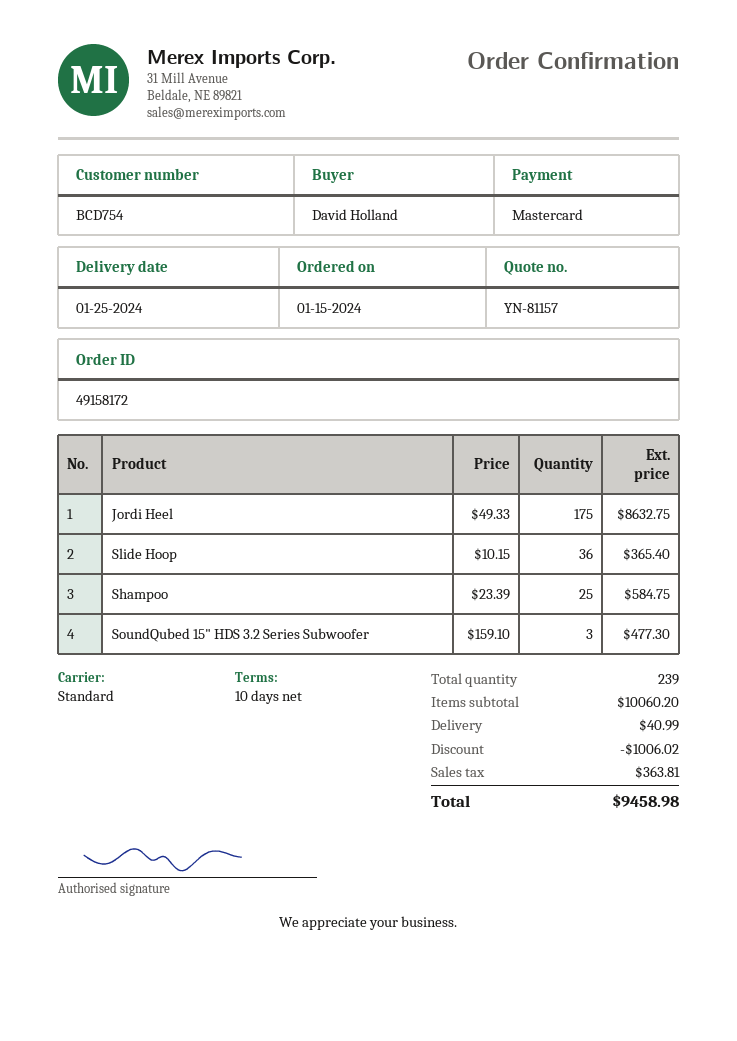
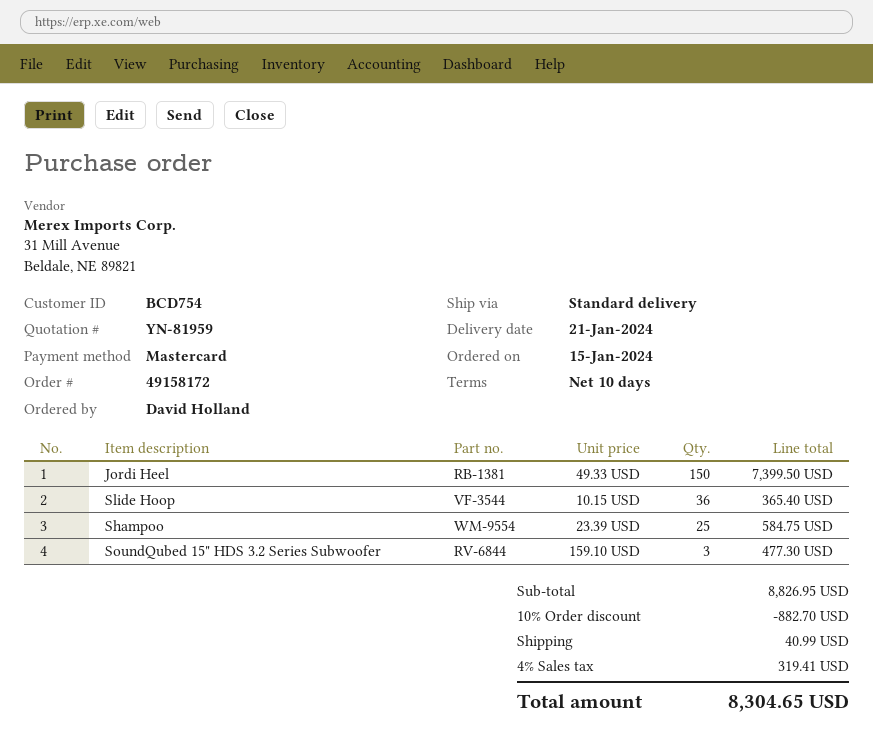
quote number: YN-81157 -> YN-81959
delivery date: 2024-01-25 -> 2024-01-21
Jordi Heel: 175 x 49.33 = 8632.75 -> 150 x 49.33 = 7399.50
subtotal: 10060.20 -> 8826.95
discount: 1006.02 -> 882.70
tax: 363.81 -> 319.41
total: 9458.98 -> 8304.65

